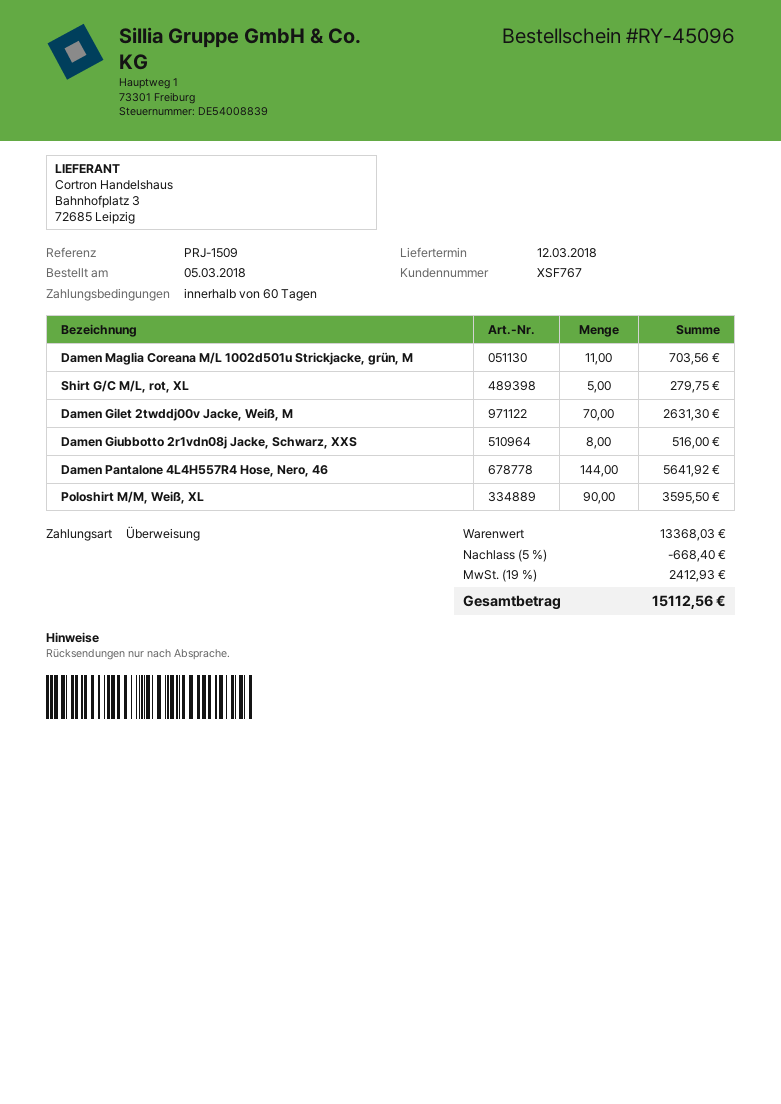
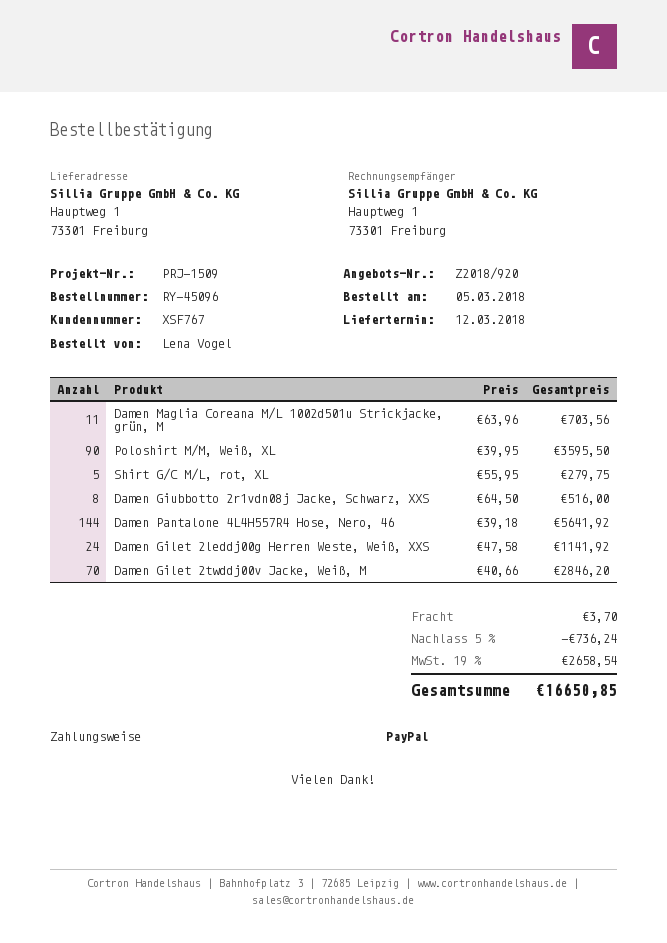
payment method: bank transfer -> PayPal
Damen Gilet 2twddj00v Jacke, Weiß, M: 70 for 2631.30 -> 70 for 2846.20
Damen Gilet 2leddj00g Herren Weste, Weiß, XXS: none -> 24 for 1141.92
discount: 5% = 668.40 -> 5% = 736.24
shipping: none -> 3.70
tax: 19% = 2412.93 -> 19% = 2658.54
total: 15112.56 -> 16650.85

